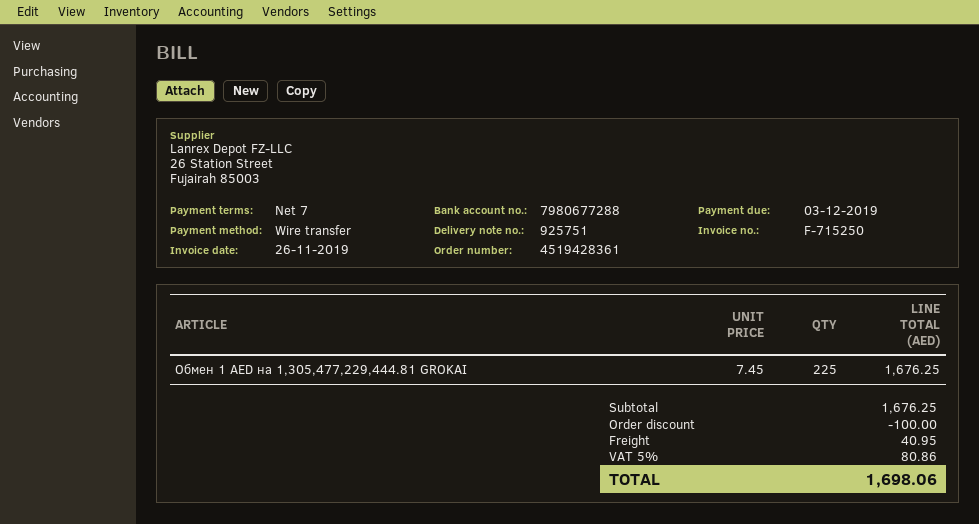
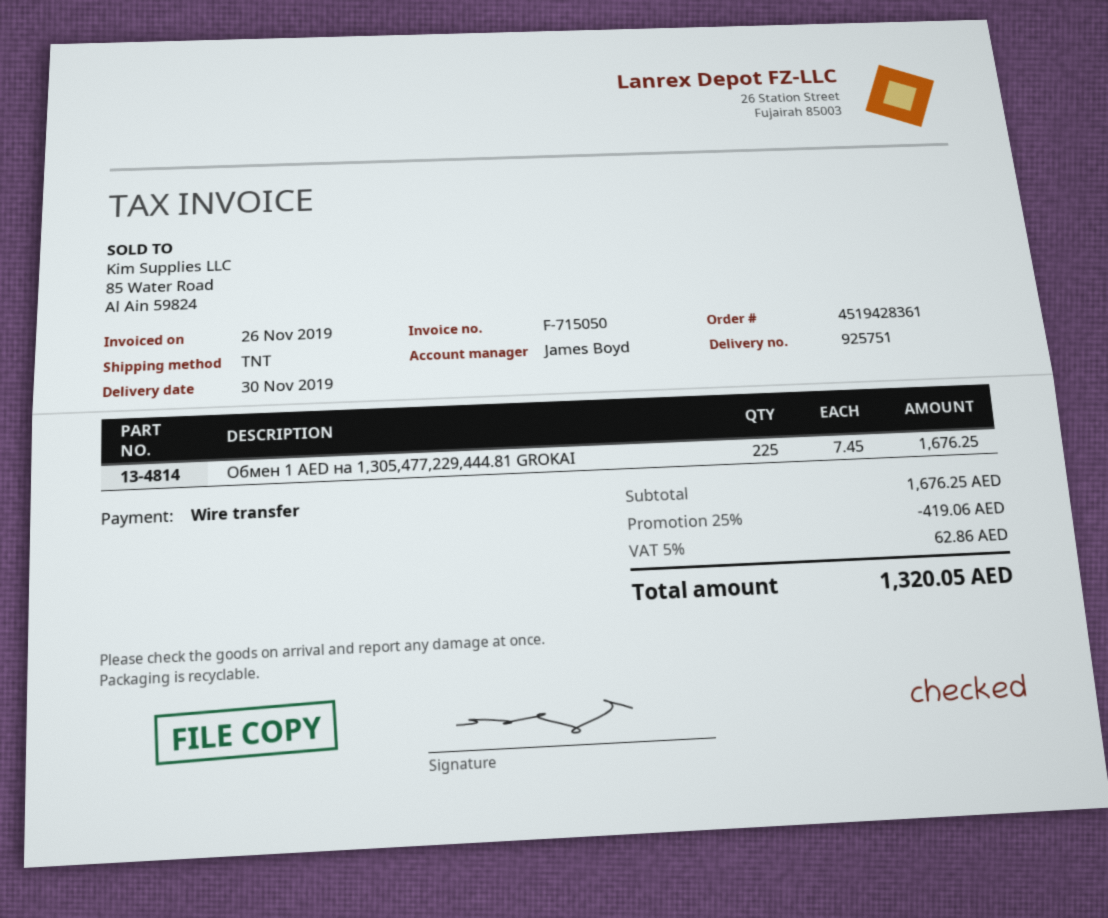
invoice number: F-715250 -> F-715050
discount: 100.00 -> 419.06
shipping: 40.95 -> none
tax: 5% = 80.86 -> 5% = 62.86
total: 1698.06 -> 1320.05

